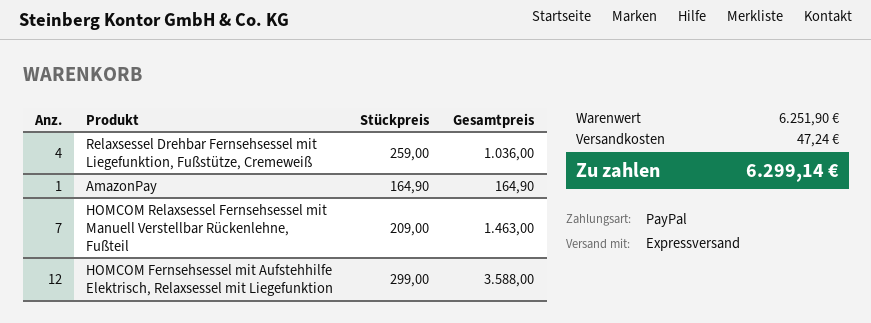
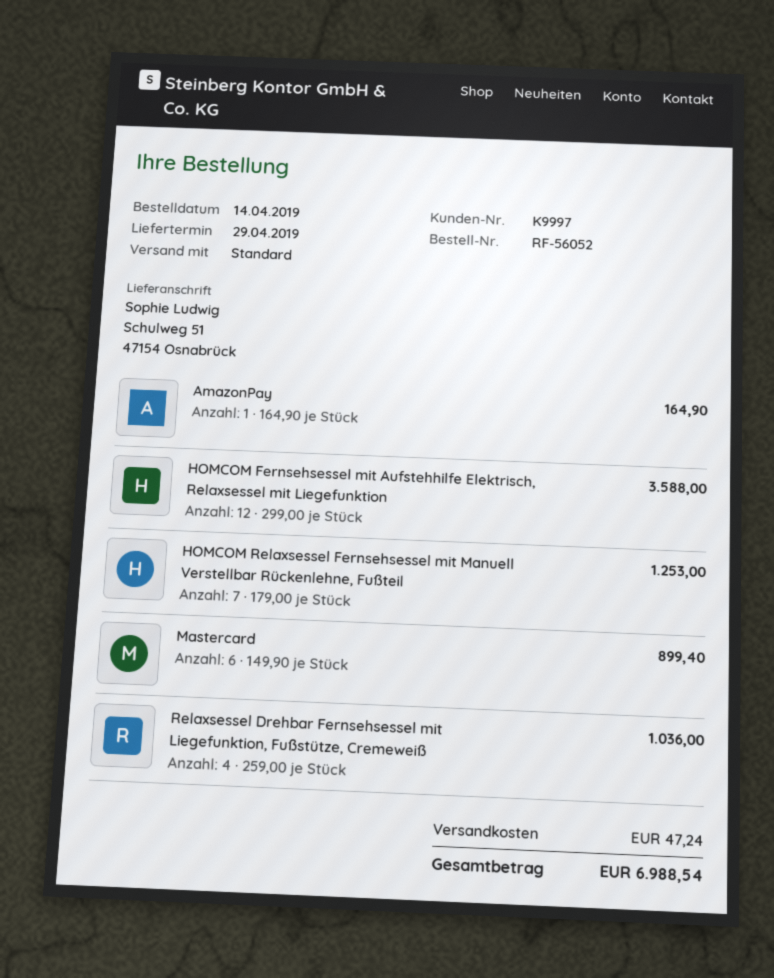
shipping method: express -> standard
HOMCOM Relaxsessel Fernsehsessel mit Manuell Verstellbar Rückenlehne, Fußteil: 7 x 209.00 = 1463.00 -> 7 x 179.00 = 1253.00
Mastercard: none -> 6 x 149.90 = 899.40
total: 6299.14 -> 6988.54

